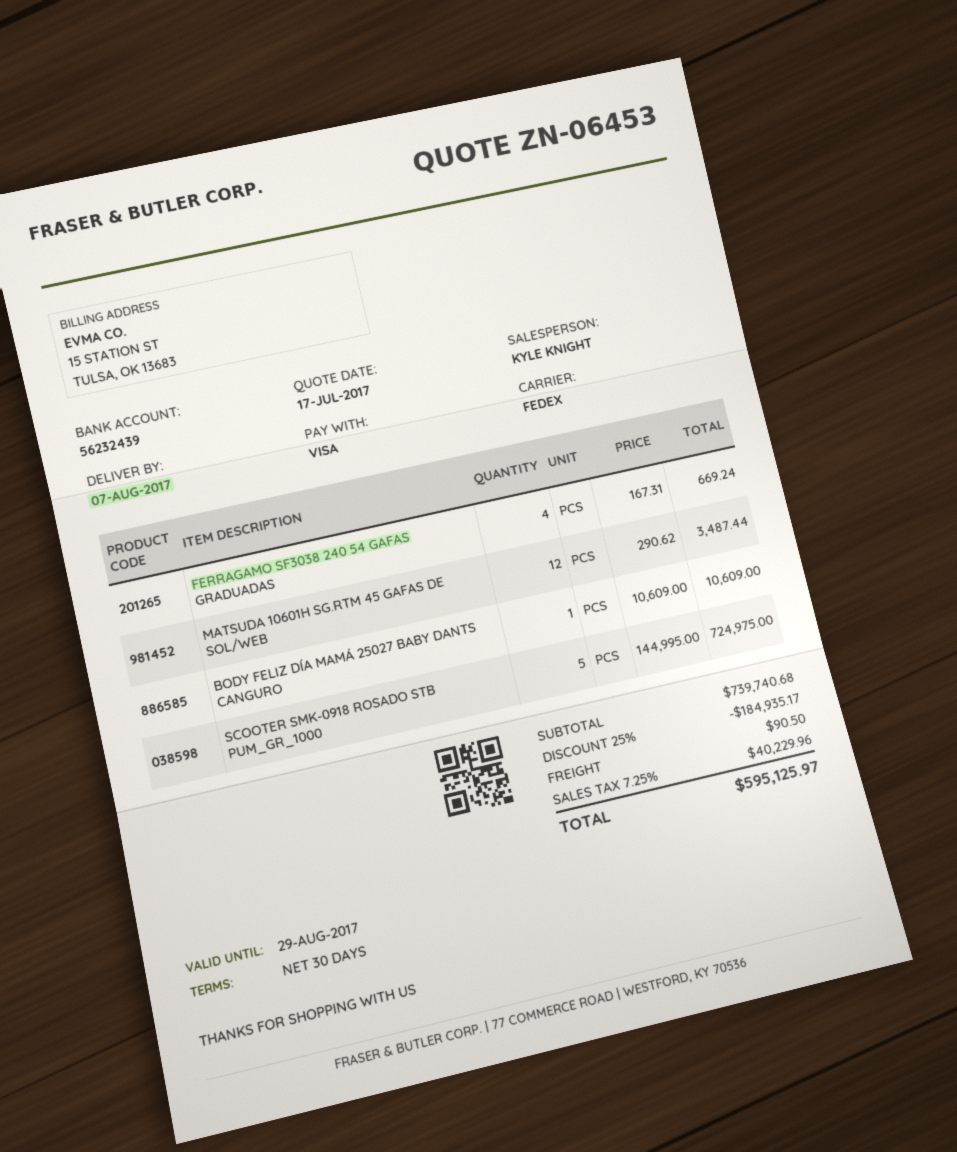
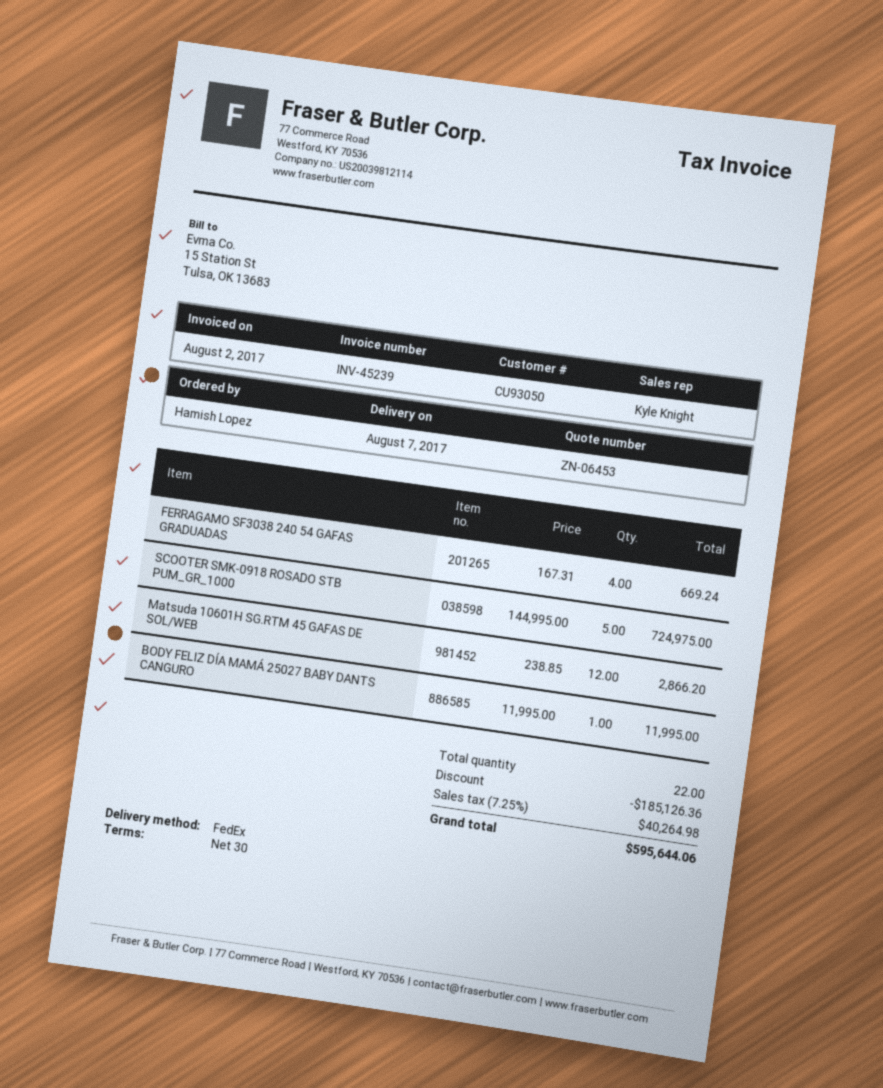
MATSUDA 10601H SG.RTM 45 GAFAS DE SOL/WEB: 12 x 290.62 = 3487.44 -> 12 x 238.85 = 2866.20
BODY FELIZ DÍA MAMÁ 25027 BABY DANTS CANGURO: 1 x 10609.00 = 10609.00 -> 1 x 11995.00 = 11995.00
discount: 184935.17 -> 185126.36
shipping: 90.50 -> none
tax: 7.25% = 40229.96 -> 7.25% = 40264.98
total: 595125.97 -> 595644.06

